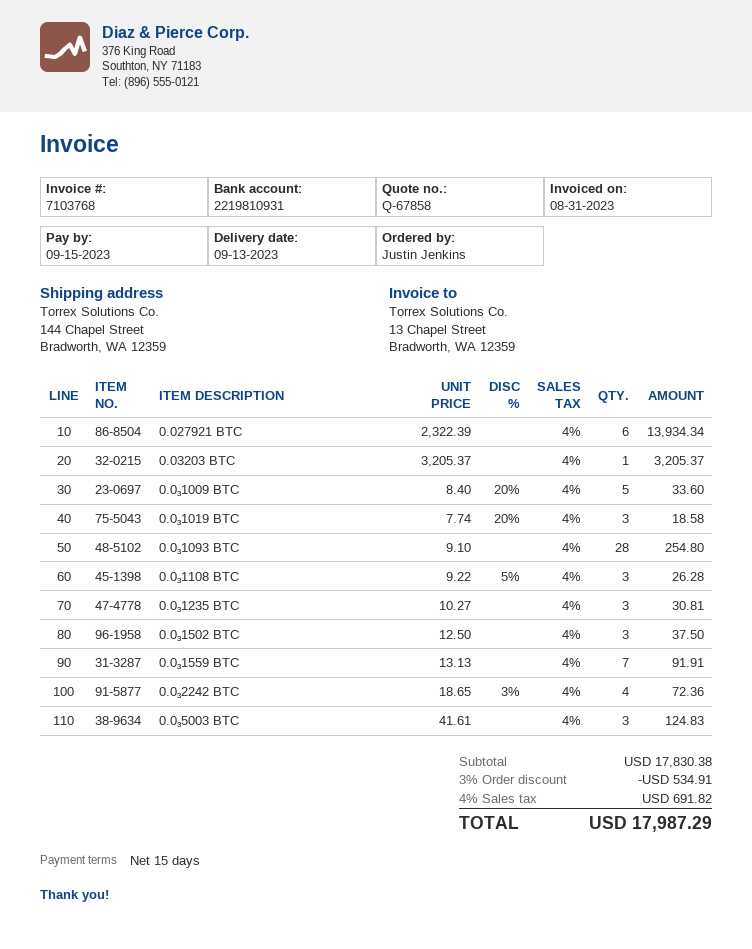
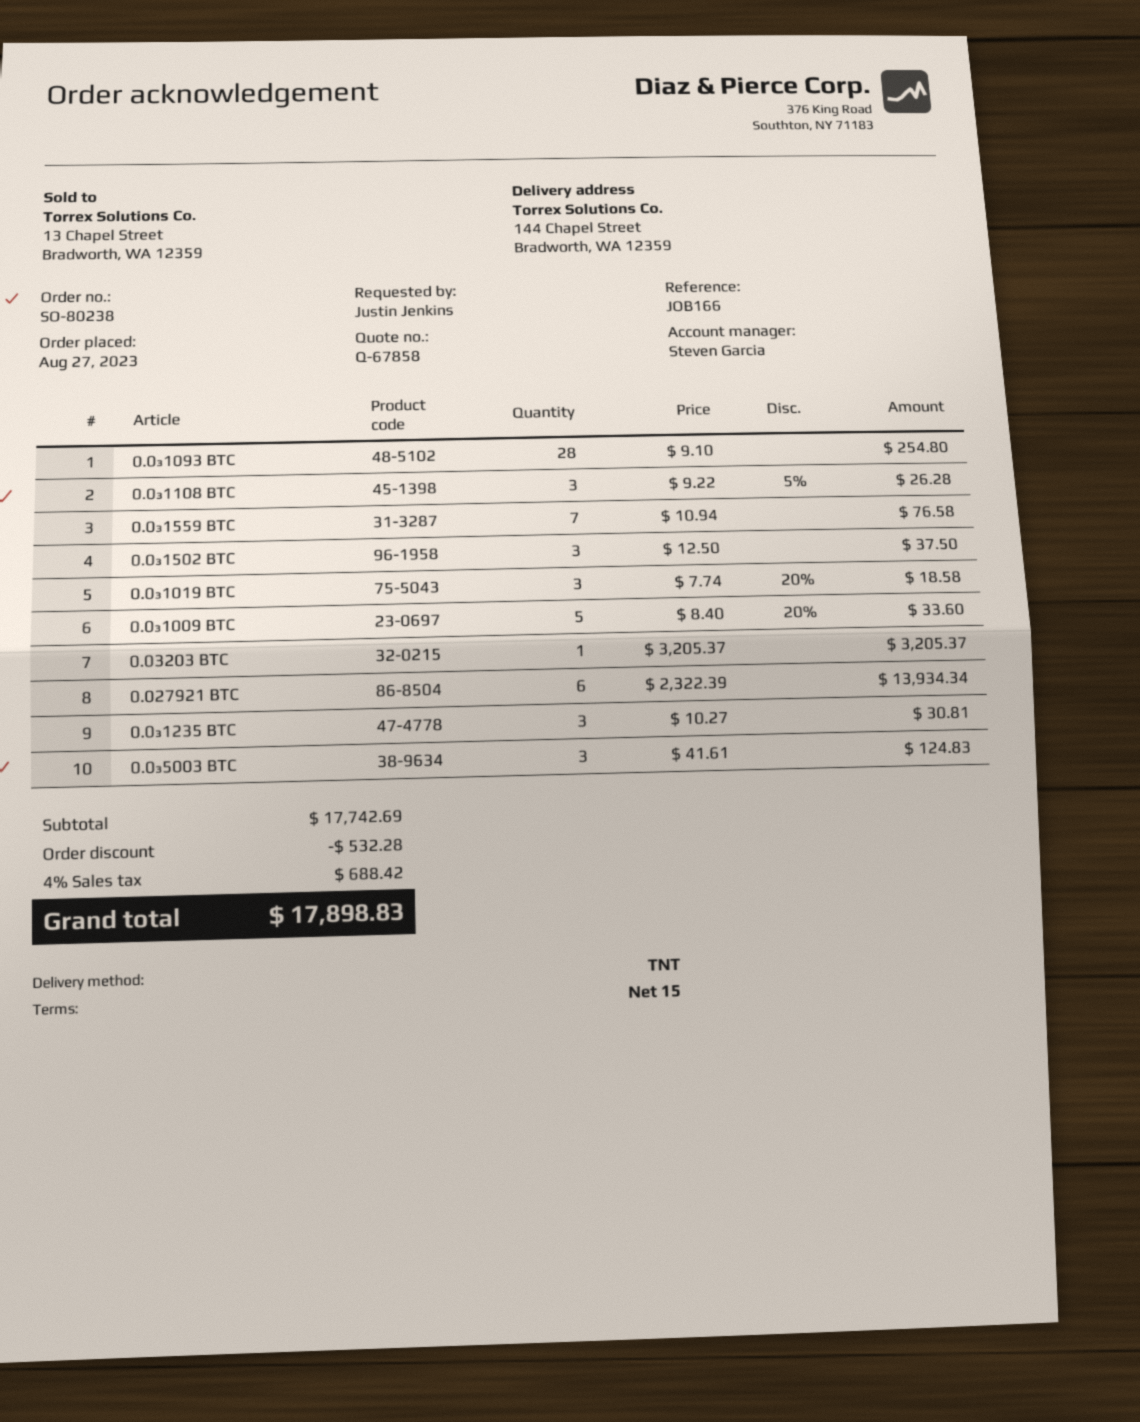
0.0₃1559 BTC: 7 x 13.13 = 91.91 -> 7 x 10.94 = 76.58
0.0₃2242 BTC: 4 x 18.65 - 3% = 72.36 -> none
subtotal: 17830.38 -> 17742.69
discount: 534.91 -> 532.28
tax: 4% = 691.82 -> 4% = 688.42
total: 17987.29 -> 17898.83

